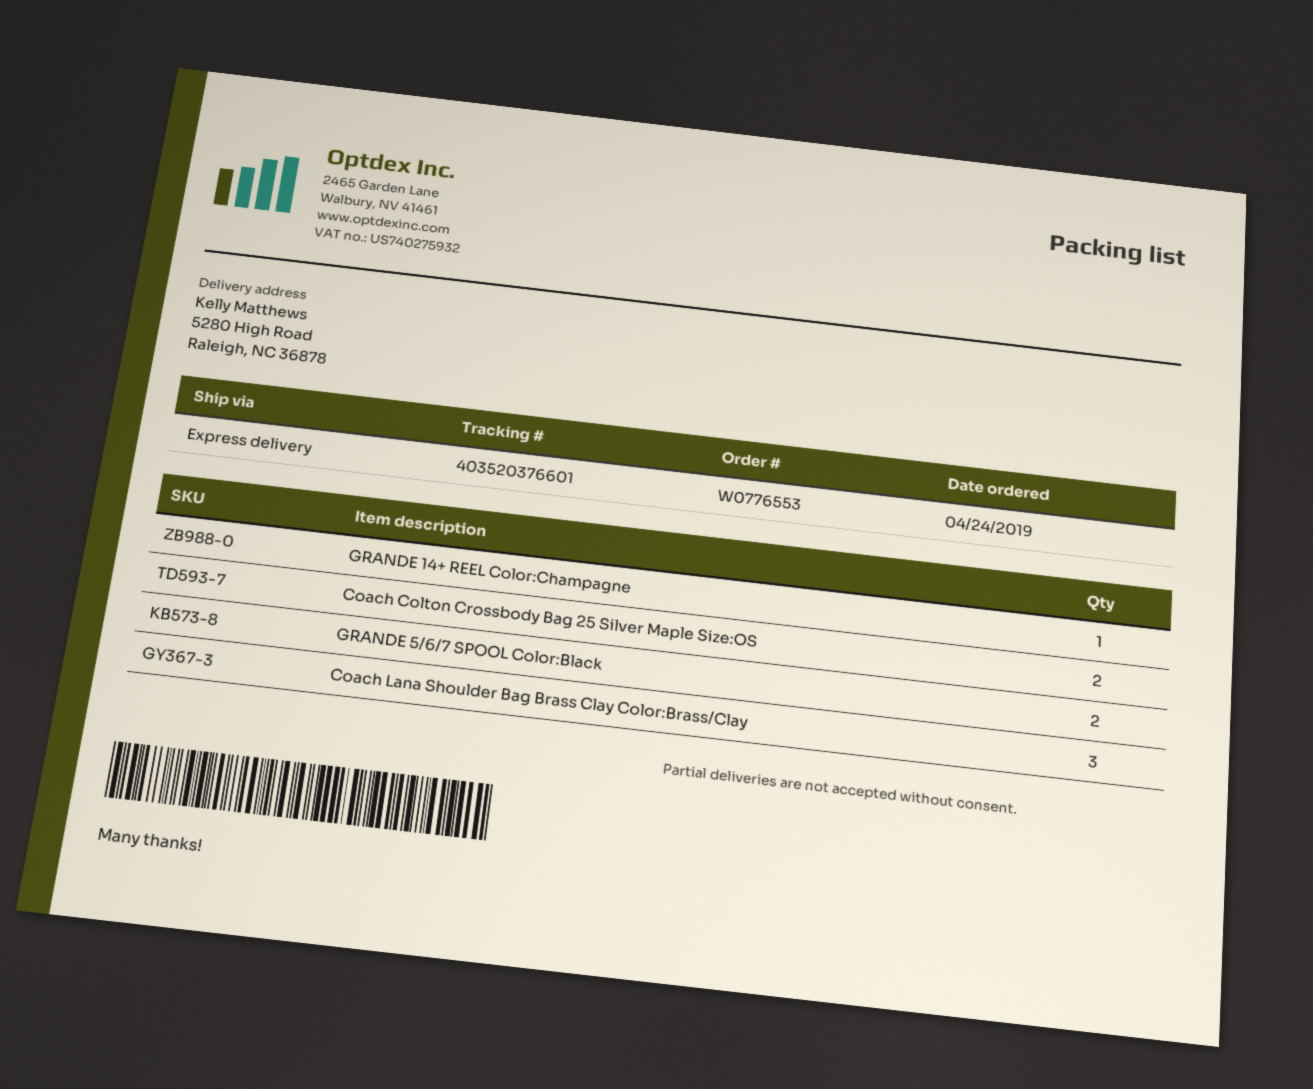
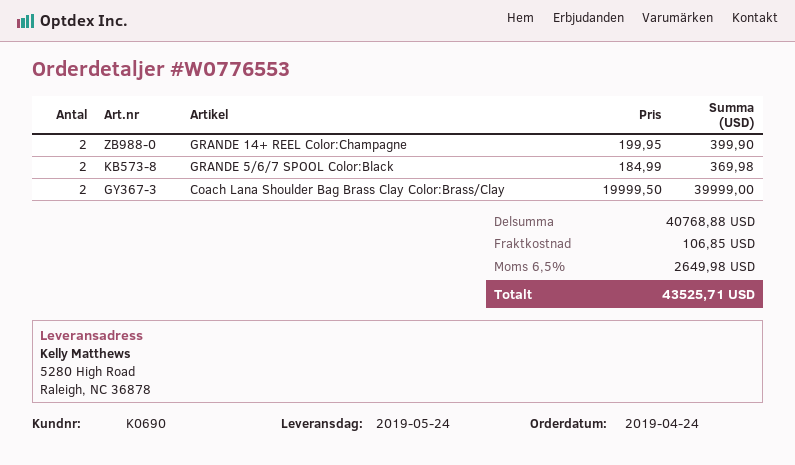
GRANDE 14+ REEL Color:Champagne: 1 -> 2
Coach Colton Crossbody Bag 25 Silver Maple Size:OS: 2 -> none
Coach Lana Shoulder Bag Brass Clay Color:Brass/Clay: 3 -> 2

